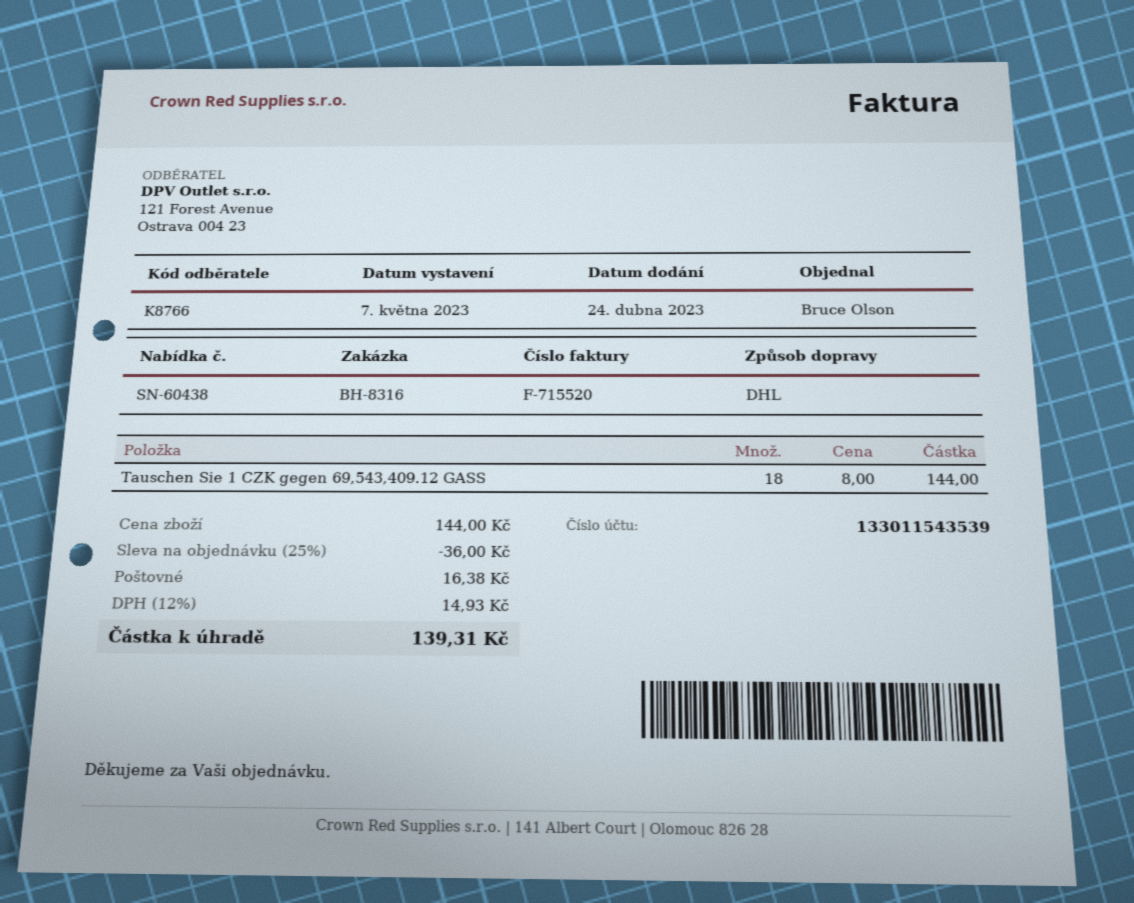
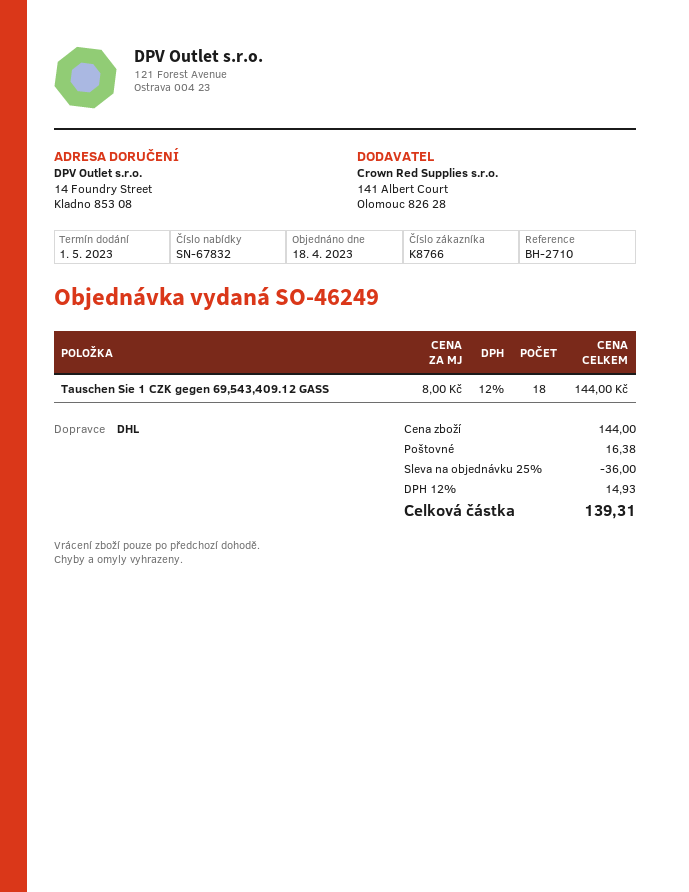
quote number: SN-60438 -> SN-67832
delivery date: 2023-04-24 -> 2023-05-01
reference: BH-8316 -> BH-2710

